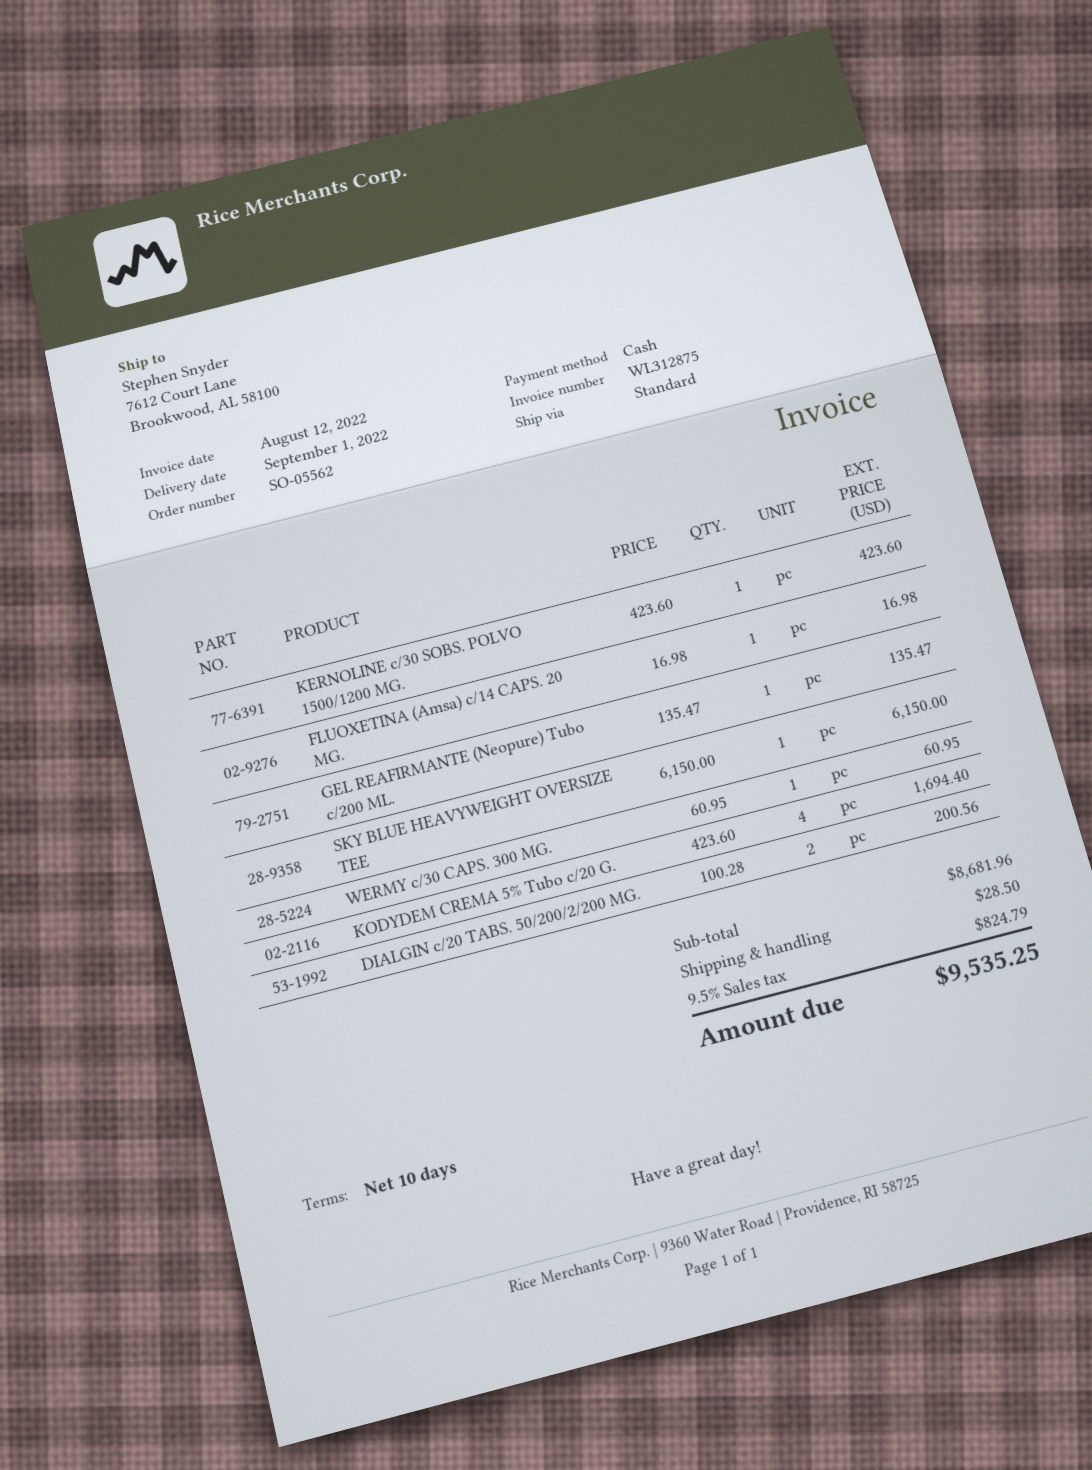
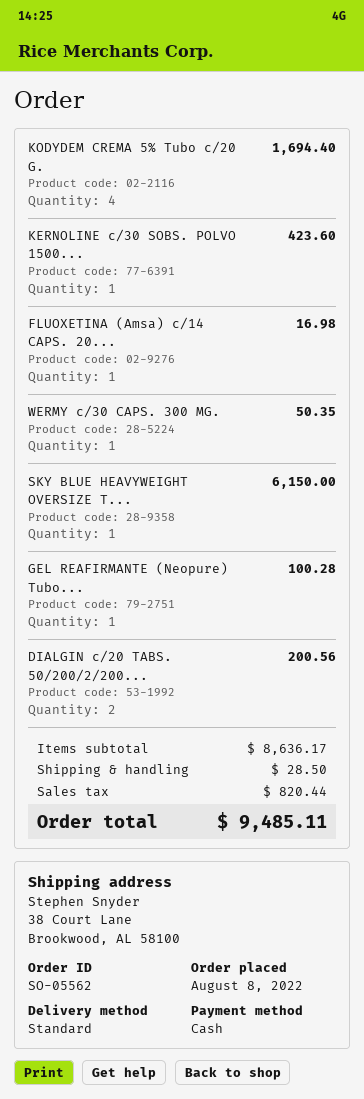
ship to: 7612 Court Lane, Brookwood, AL 58100 -> 38 Court Lane, Brookwood, AL 58100
GEL REAFIRMANTE (Neopure) Tubo c/200 ML.: 1 for 135.47 -> 1 for 100.28
WERMY c/30 CAPS. 300 MG.: 1 for 60.95 -> 1 for 50.35
subtotal: 8681.96 -> 8636.17
tax: 824.79 -> 820.44
total: 9535.25 -> 9485.11

